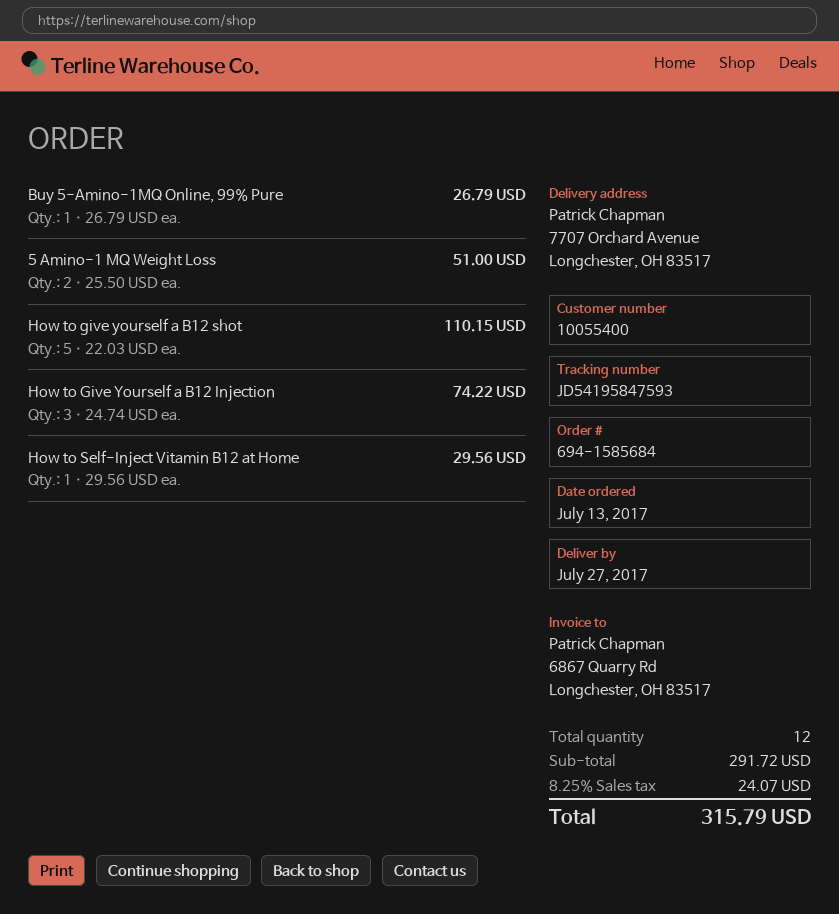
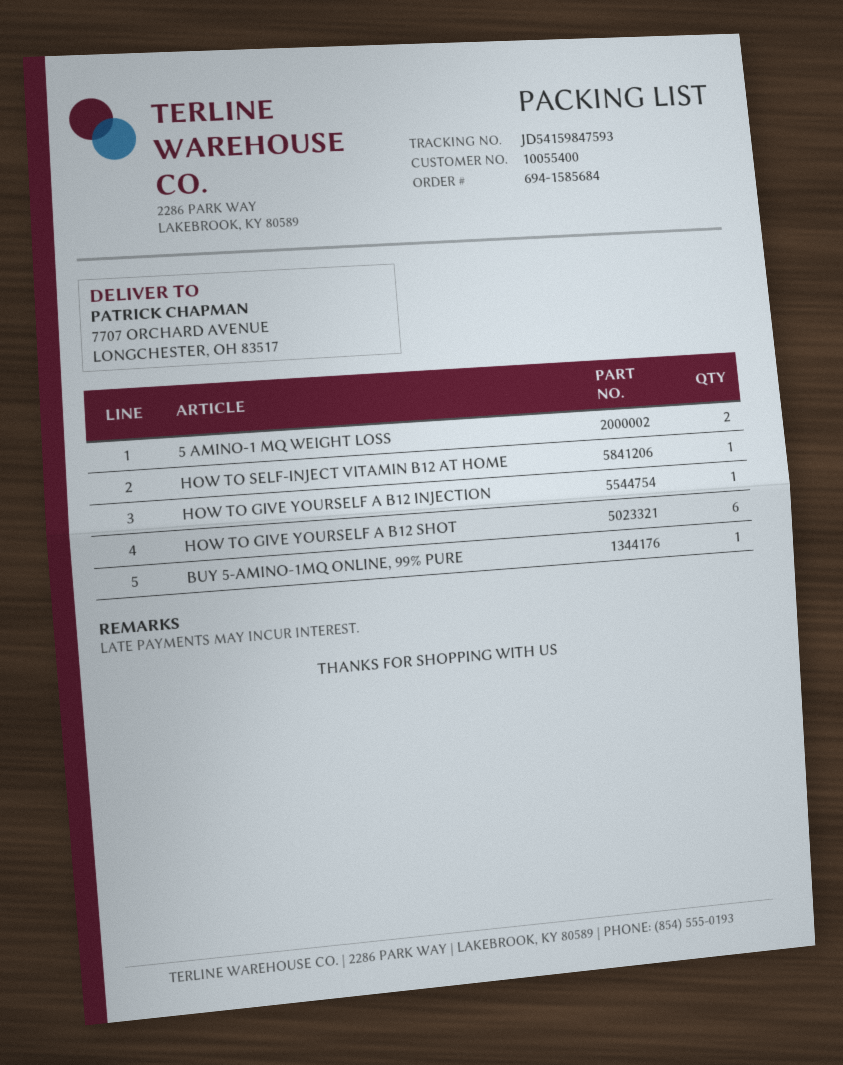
tracking number: JD54195847593 -> JD54159847593
How to give yourself a B12 shot: 5 -> 6
How to Give Yourself a B12 Injection: 3 -> 1

